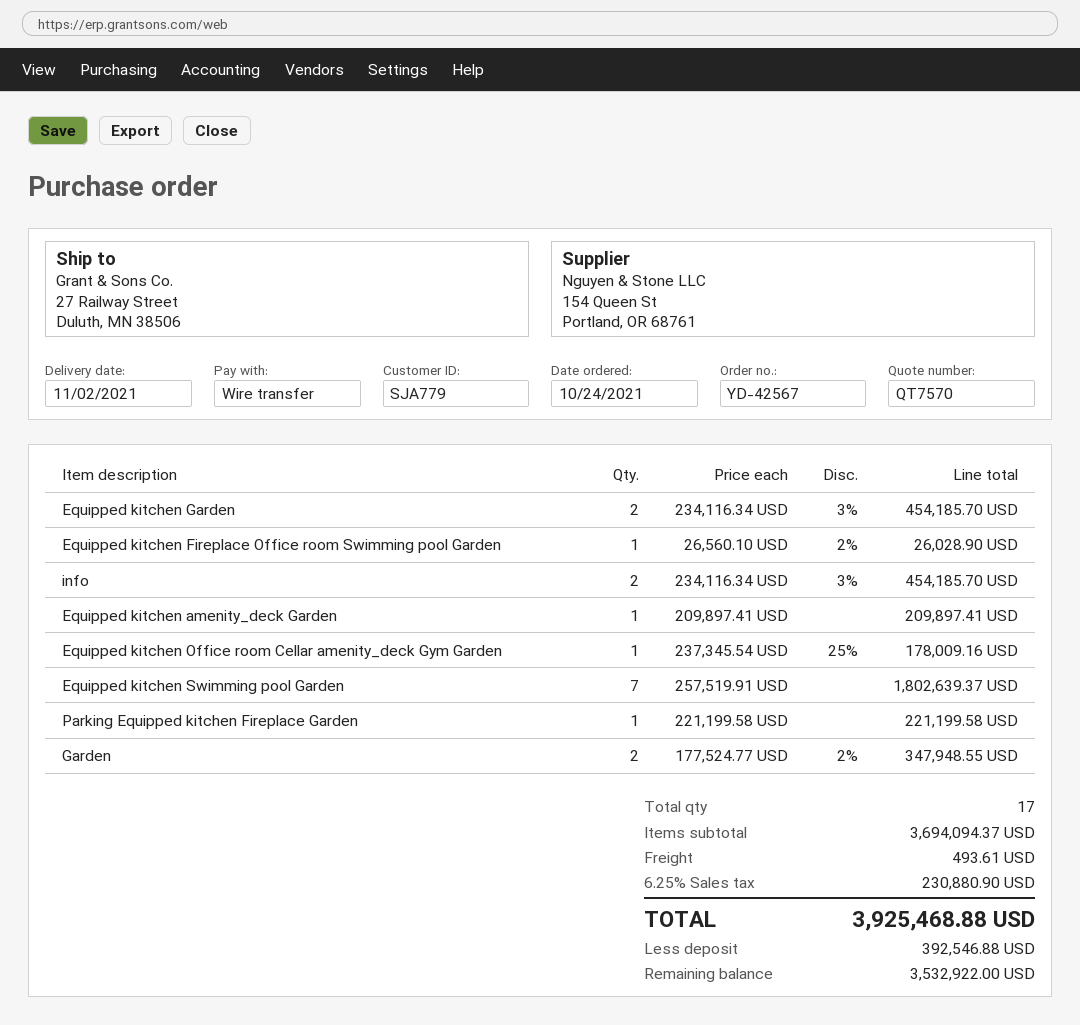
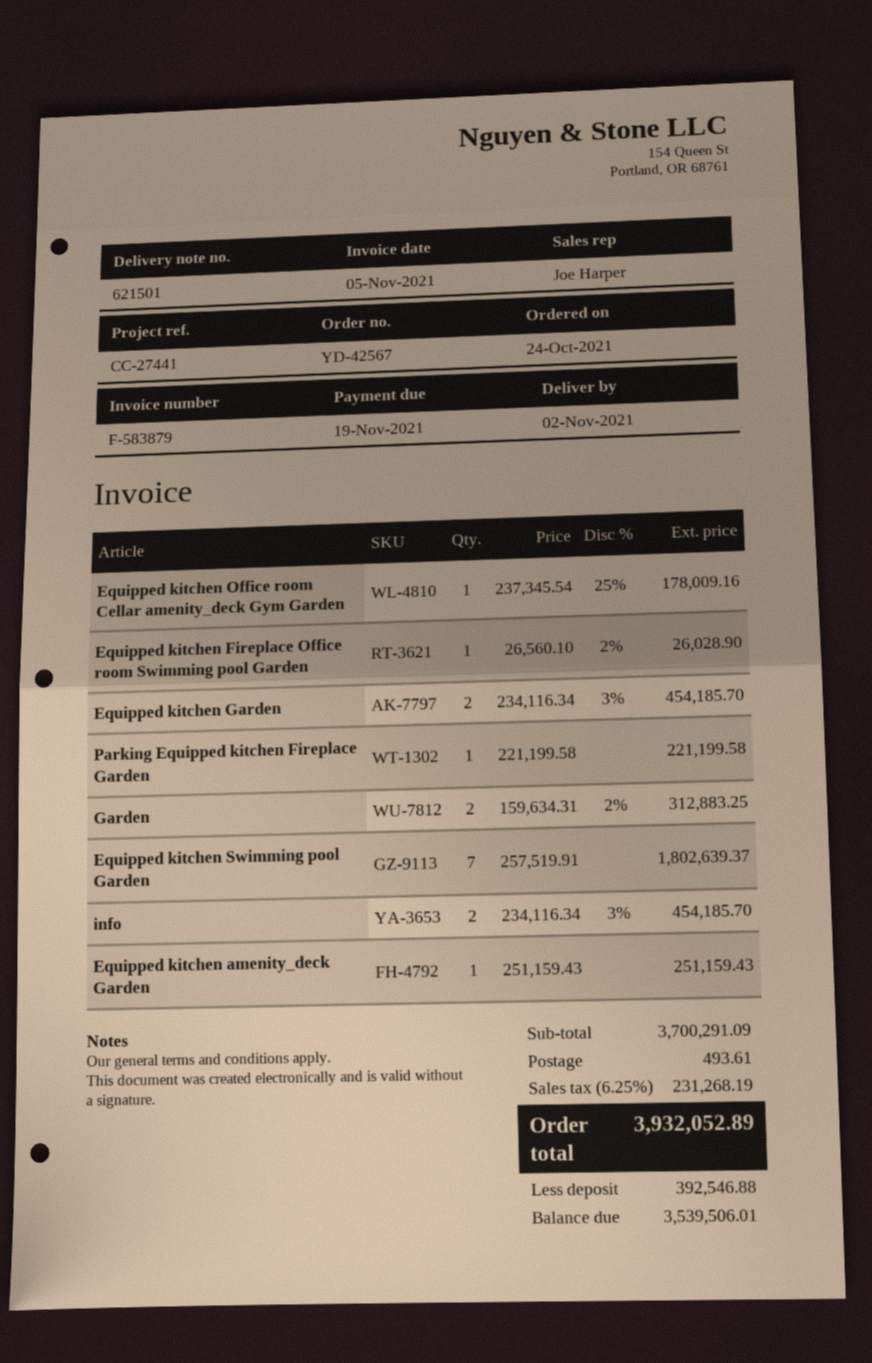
Equipped kitchen amenity_deck Garden: 1 x 209897.41 = 209897.41 -> 1 x 251159.43 = 251159.43
Garden: 2 x 177524.77 - 2% = 347948.55 -> 2 x 159634.31 - 2% = 312883.25
subtotal: 3694094.37 -> 3700291.09
tax: 6.25% = 230880.90 -> 6.25% = 231268.19
total: 3925468.88 -> 3932052.89
balance: 3532922.00 -> 3539506.01

